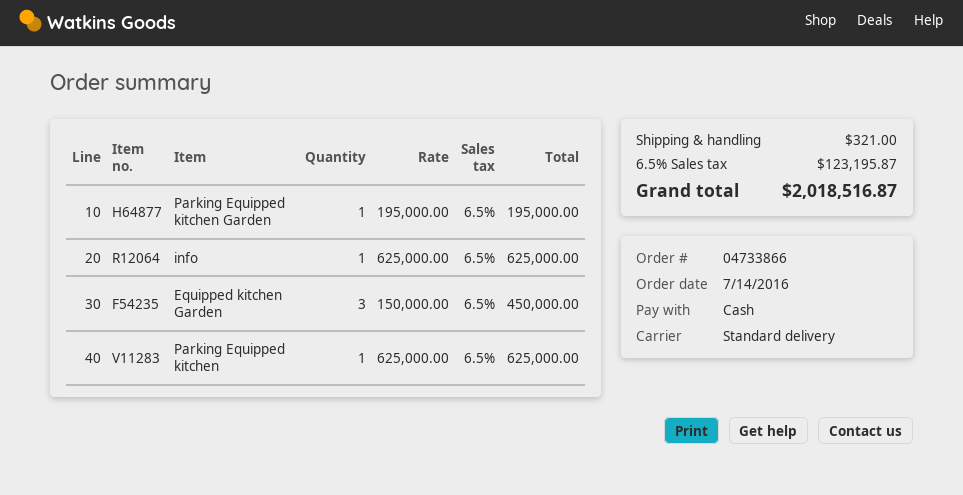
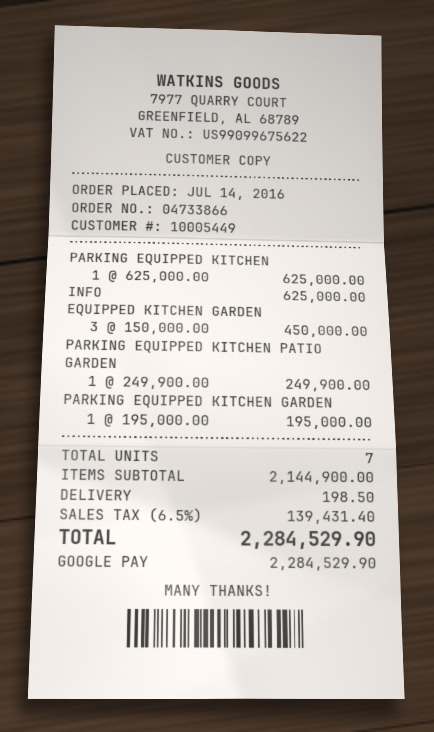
payment method: cash -> Google Pay
PARKING EQUIPPED KITCHEN PATIO GARDEN: none -> 1 x 249900.00 = 249900.00
shipping: 321.00 -> 198.50
tax: 6.5% = 123195.87 -> 6.5% = 139431.40
total: 2018516.87 -> 2284529.90

